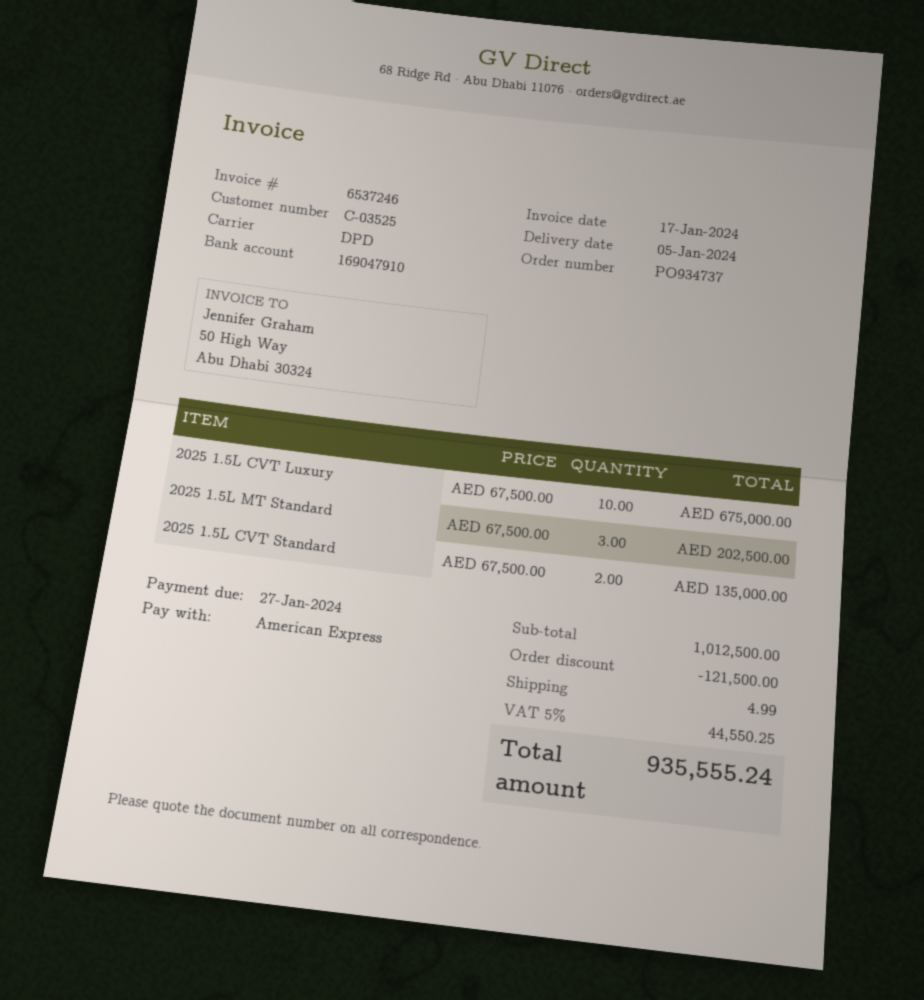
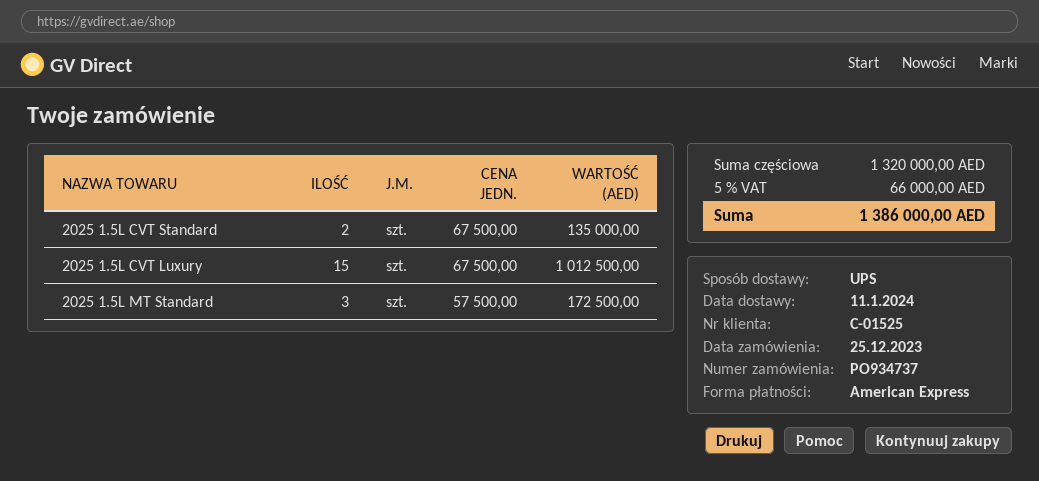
delivery date: 2024-01-05 -> 2024-01-11
customer number: C-03525 -> C-01525
shipping method: DPD -> UPS
2025 1.5L CVT Luxury: 10 x 67500.00 = 675000.00 -> 15 x 67500.00 = 1012500.00
2025 1.5L MT Standard: 3 x 67500.00 = 202500.00 -> 3 x 57500.00 = 172500.00
subtotal: 1012500.00 -> 1320000.00
discount: 121500.00 -> none
shipping: 4.99 -> none
tax: 5% = 44550.25 -> 5% = 66000.00
total: 935555.24 -> 1386000.00

